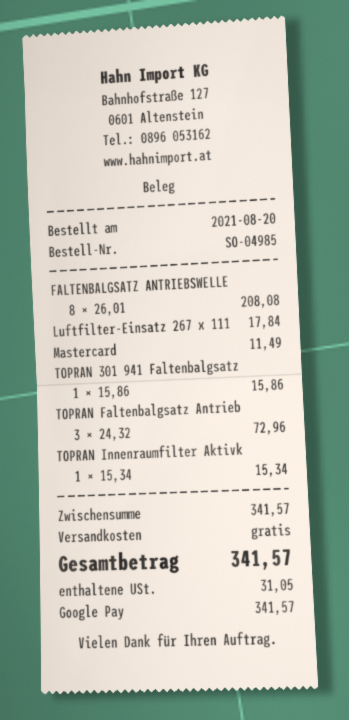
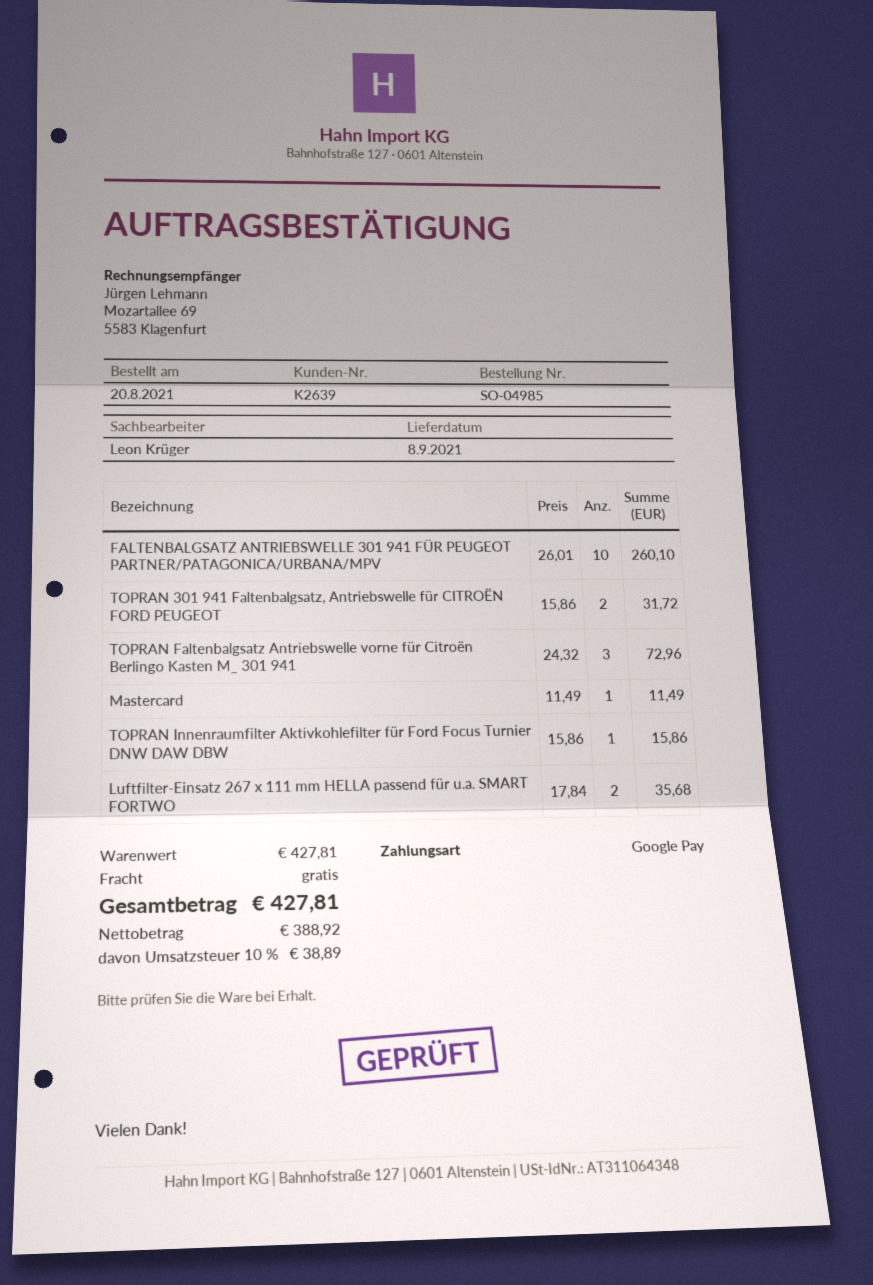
FALTENBALGSATZ ANTRIEBSWELLE: 8 x 26.01 = 208.08 -> 10 x 26.01 = 260.10
Luftfilter-Einsatz 267 x 111: 1 x 17.84 = 17.84 -> 2 x 17.84 = 35.68
TOPRAN 301 941 Faltenbalgsatz: 1 x 15.86 = 15.86 -> 2 x 15.86 = 31.72
TOPRAN Innenraumfilter Aktivk: 1 x 15.34 = 15.34 -> 1 x 15.86 = 15.86
subtotal: 341.57 -> 427.81
tax: 31.05 -> 38.89
total: 341.57 -> 427.81

